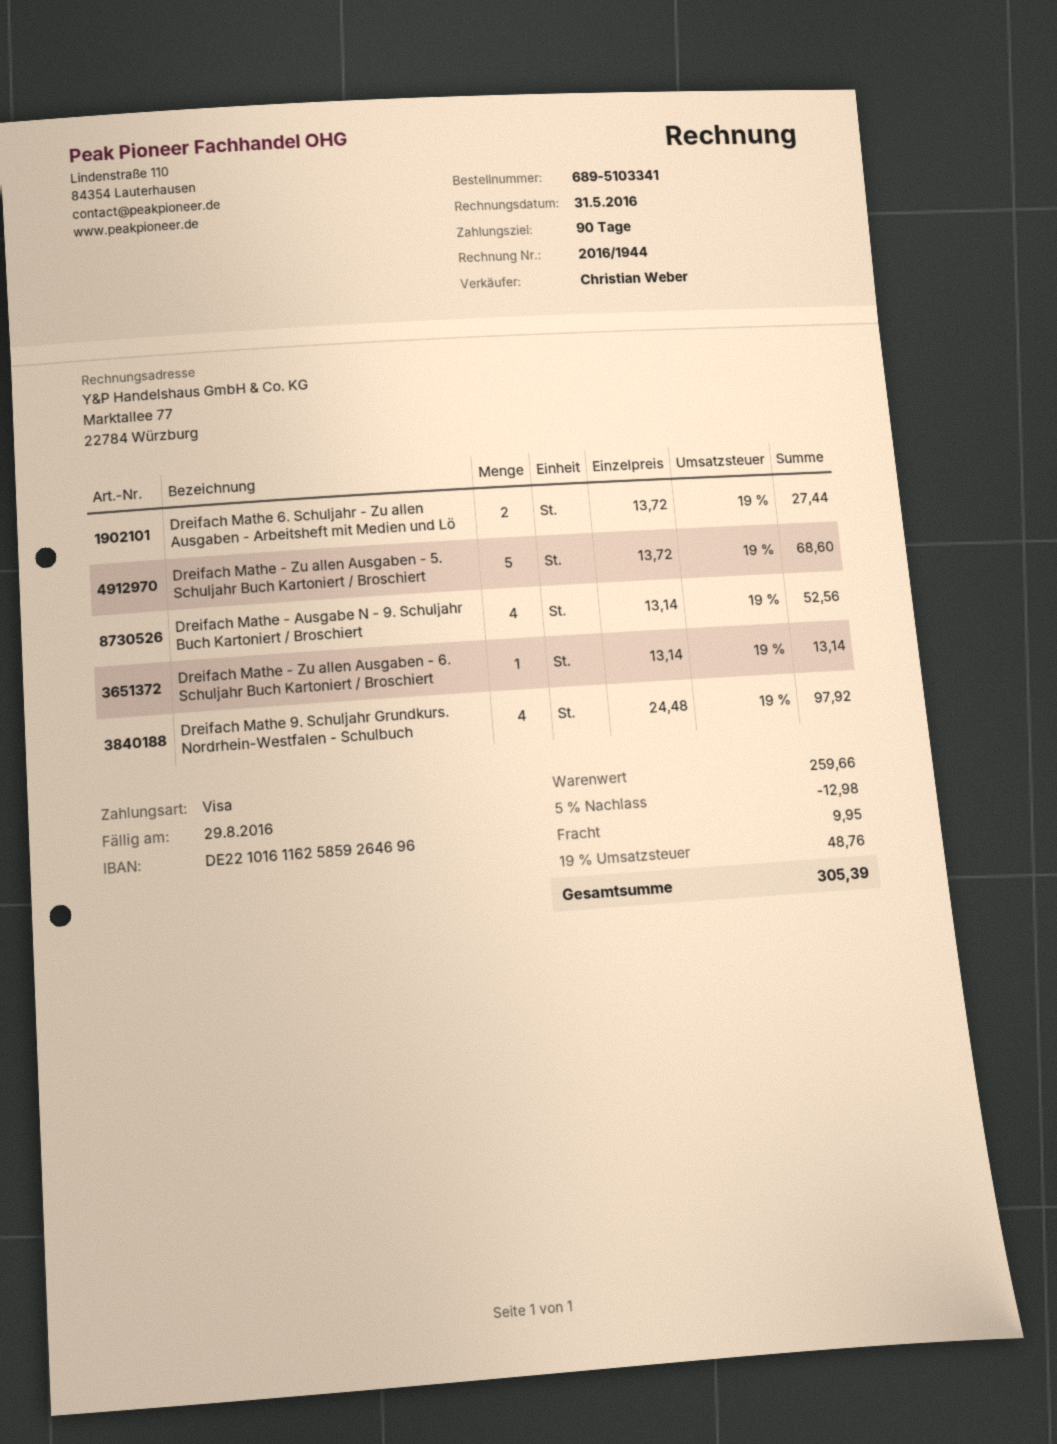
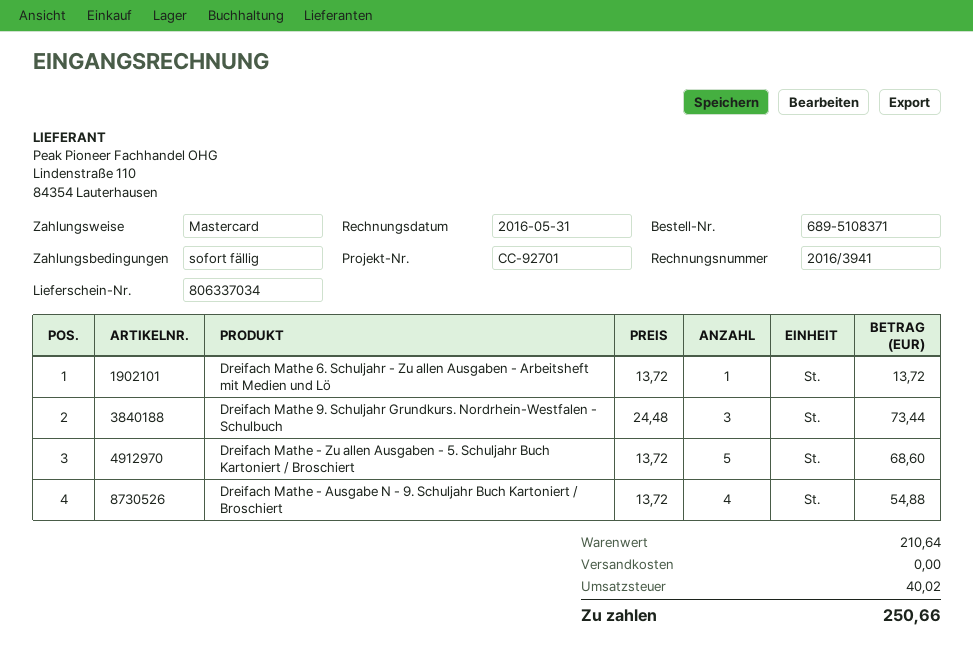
order number: 689-5103341 -> 689-5108371
invoice number: 2016/1944 -> 2016/3941
payment terms: 90 days -> on receipt
payment method: Visa -> Mastercard
Dreifach Mathe 6. Schuljahr - Zu allen Ausgaben - Arbeitsheft mit Medien und Lö: 2 x 13.72 = 27.44 -> 1 x 13.72 = 13.72
Dreifach Mathe - Ausgabe N - 9. Schuljahr Buch Kartoniert / Broschiert: 4 x 13.14 = 52.56 -> 4 x 13.72 = 54.88
Dreifach Mathe - Zu allen Ausgaben - 6. Schuljahr Buch Kartoniert / Broschiert: 1 x 13.14 = 13.14 -> none
Dreifach Mathe 9. Schuljahr Grundkurs. Nordrhein-Westfalen - Schulbuch: 4 x 24.48 = 97.92 -> 3 x 24.48 = 73.44
subtotal: 259.66 -> 210.64
discount: 5% = 12.98 -> none
shipping: 9.95 -> 0.00
tax: 48.76 -> 40.02
total: 305.39 -> 250.66

